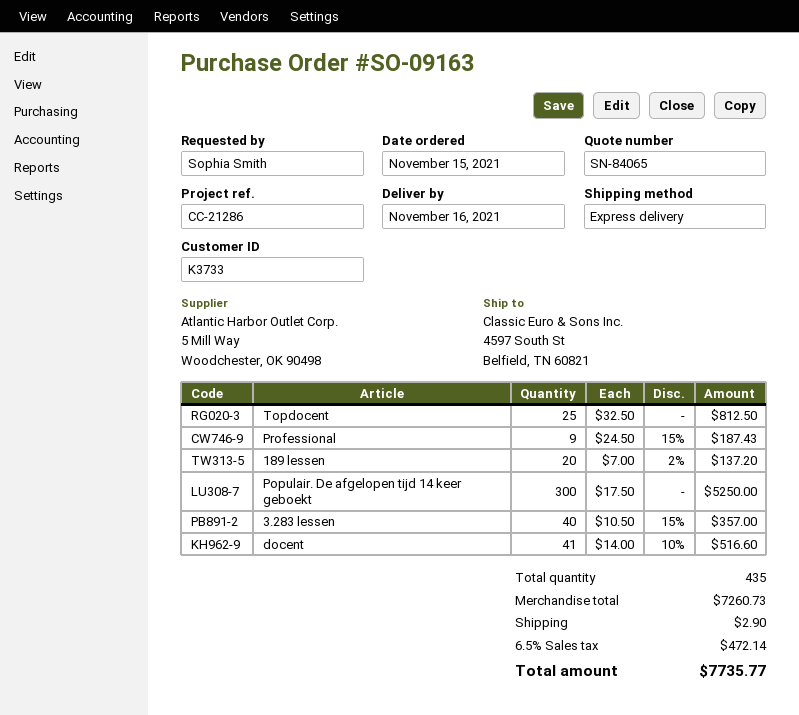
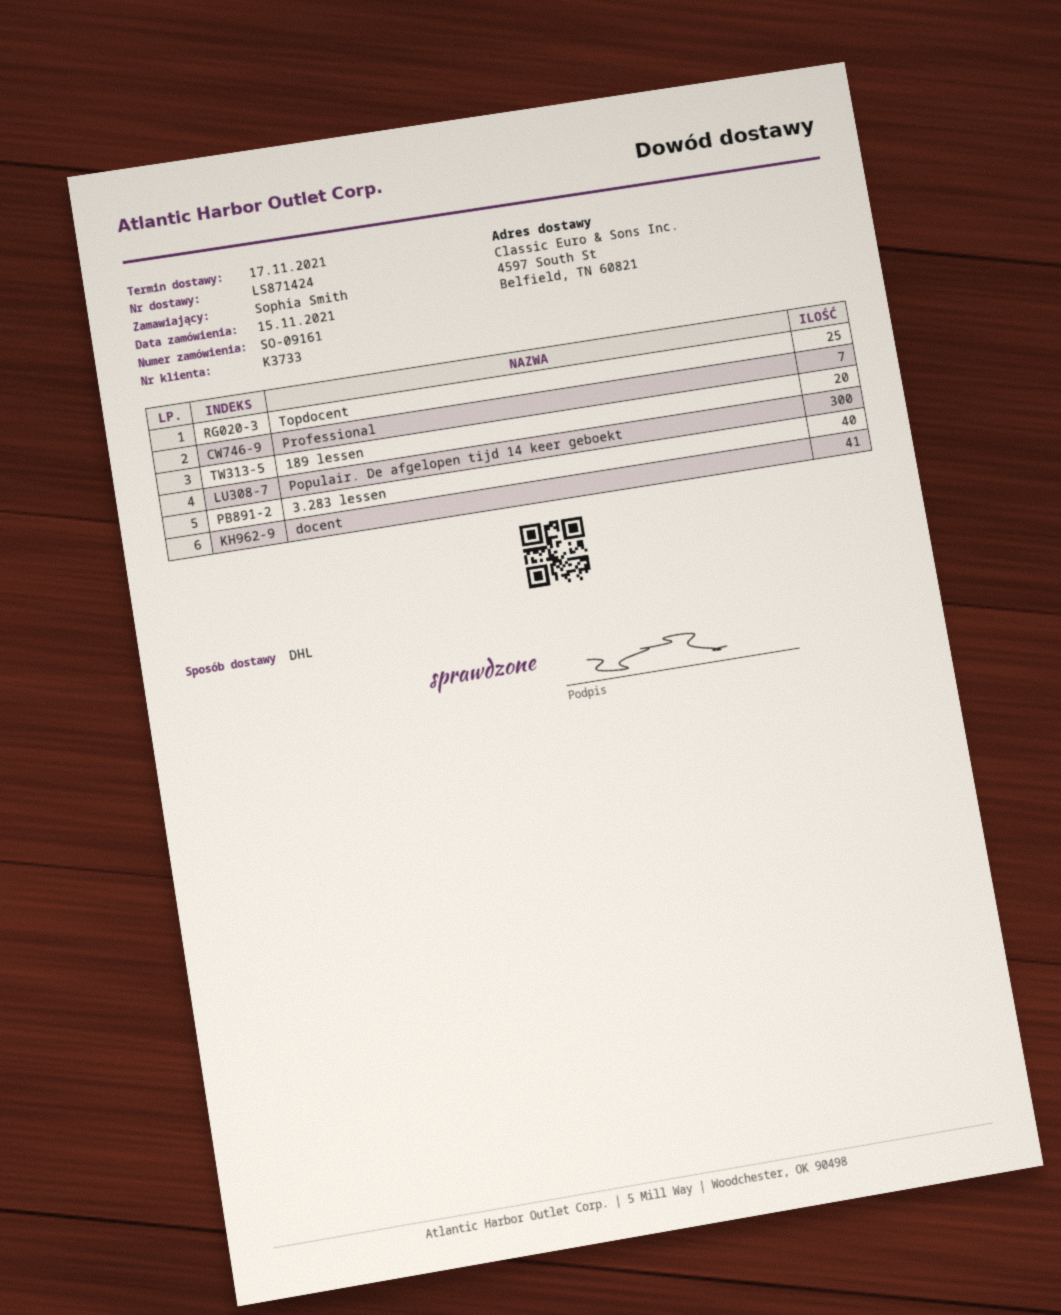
order number: SO-09163 -> SO-09161
delivery date: 2021-11-16 -> 2021-11-17
shipping method: express -> DHL
Professional: 9 -> 7

